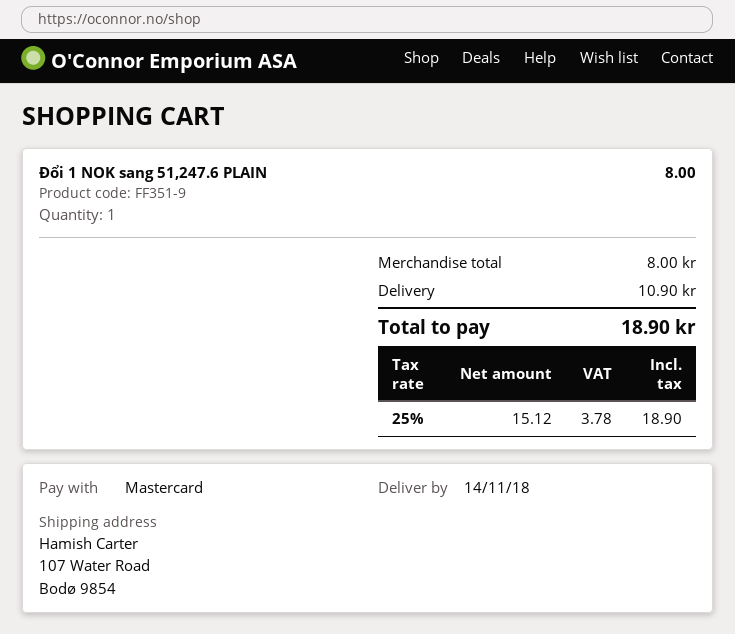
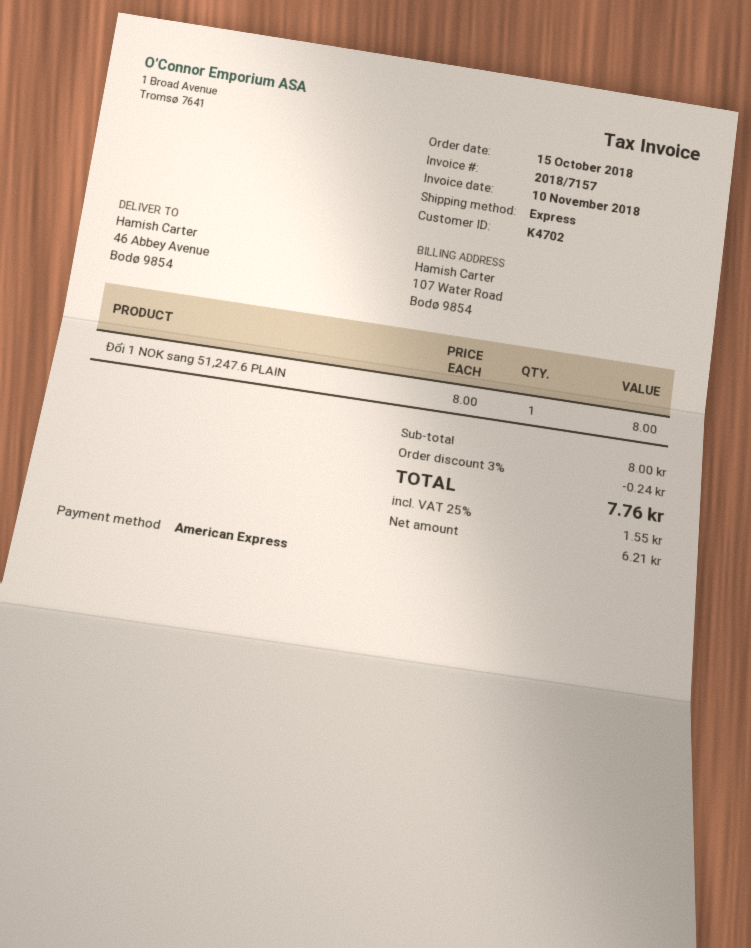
payment method: Mastercard -> American Express
ship to: 107 Water Road, Bodø 9854 -> 46 Abbey Avenue, Bodø 9854
discount: none -> 3% = 0.24
shipping: 10.90 -> none
net: 15.12 -> 6.21
tax: 25% = 3.78 -> 25% = 1.55
total: 18.90 -> 7.76

